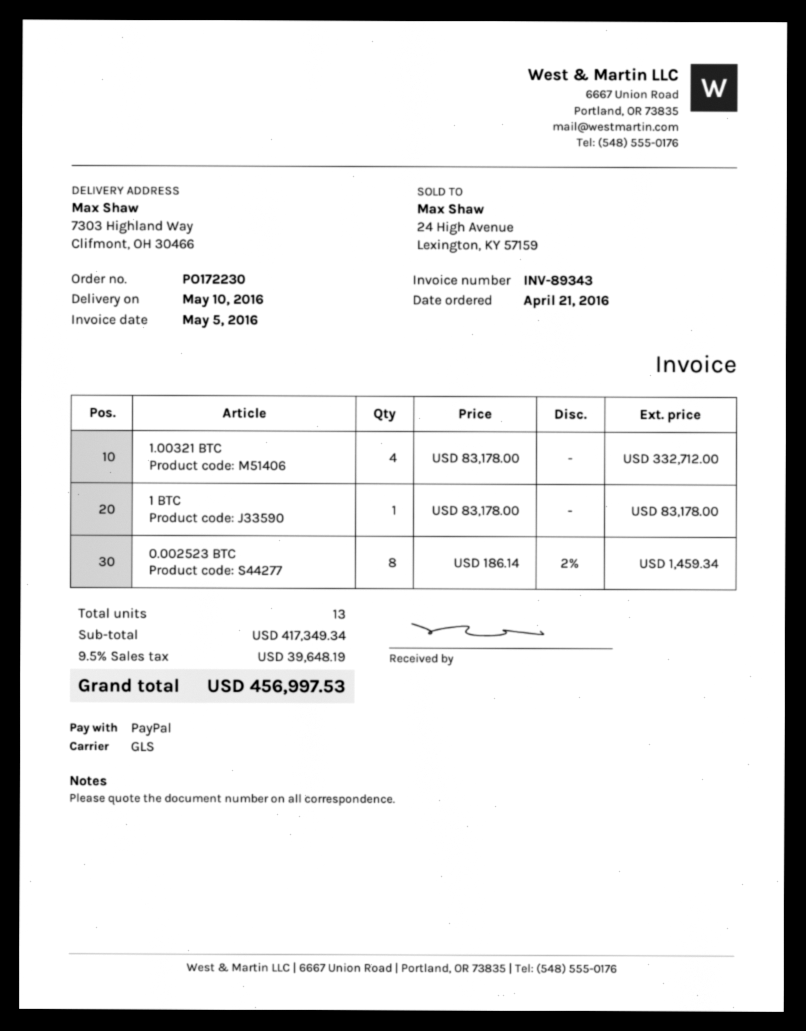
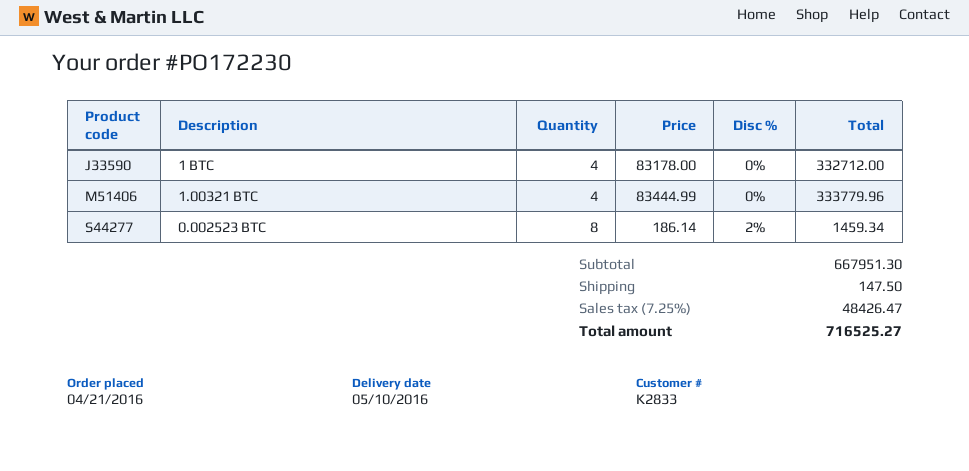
1.00321 BTC: 4 x 83178.00 = 332712.00 -> 4 x 83444.99 = 333779.96
1 BTC: 1 x 83178.00 = 83178.00 -> 4 x 83178.00 = 332712.00
subtotal: 417349.34 -> 667951.30
shipping: none -> 147.50
tax: 9.5% = 39648.19 -> 7.25% = 48426.47
total: 456997.53 -> 716525.27

